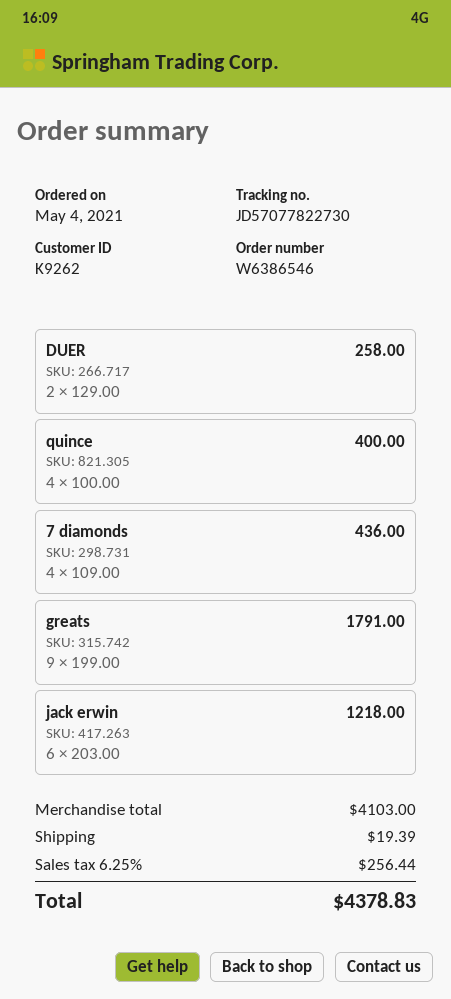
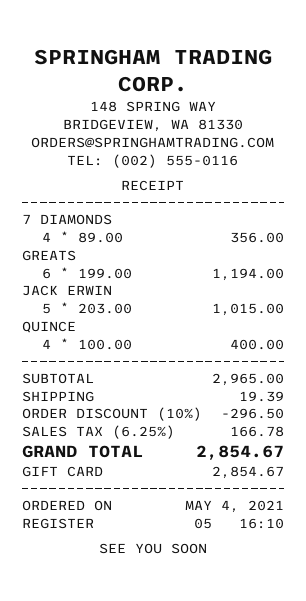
DUER: 2 x 129.00 = 258.00 -> none
7 diamonds: 4 x 109.00 = 436.00 -> 4 x 89.00 = 356.00
greats: 9 x 199.00 = 1791.00 -> 6 x 199.00 = 1194.00
jack erwin: 6 x 203.00 = 1218.00 -> 5 x 203.00 = 1015.00
subtotal: 4103.00 -> 2965.00
discount: none -> 10% = 296.50
tax: 6.25% = 256.44 -> 6.25% = 166.78
total: 4378.83 -> 2854.67

